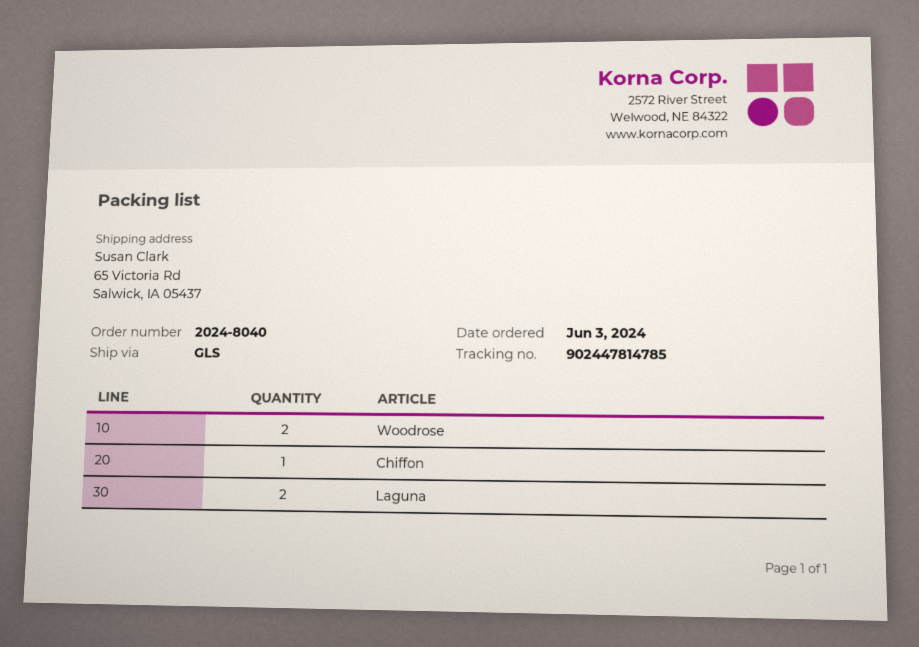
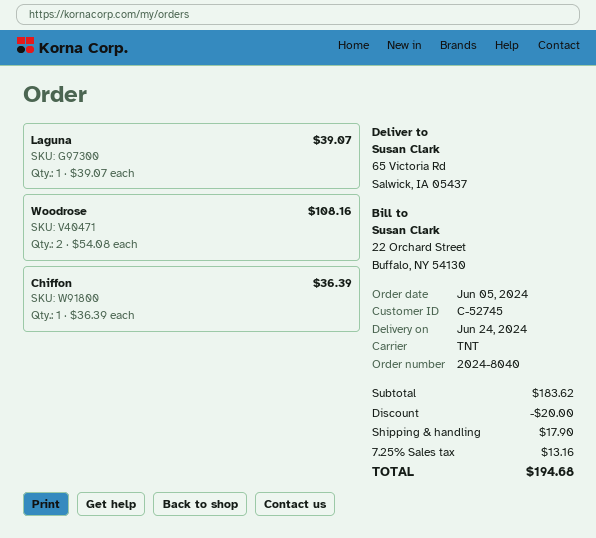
order date: 2024-06-03 -> 2024-06-05
shipping method: GLS -> TNT
Laguna: 2 -> 1

